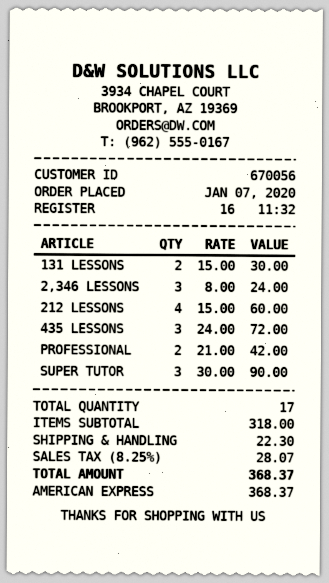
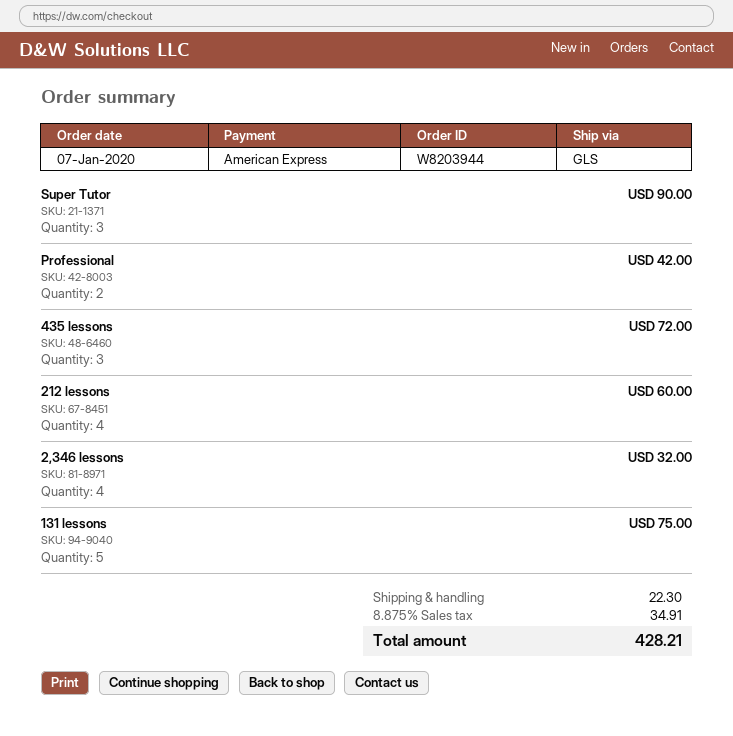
131 LESSONS: 2 for 30.00 -> 5 for 75.00
2,346 LESSONS: 3 for 24.00 -> 4 for 32.00
tax: 8.25% = 28.07 -> 8.875% = 34.91
total: 368.37 -> 428.21

